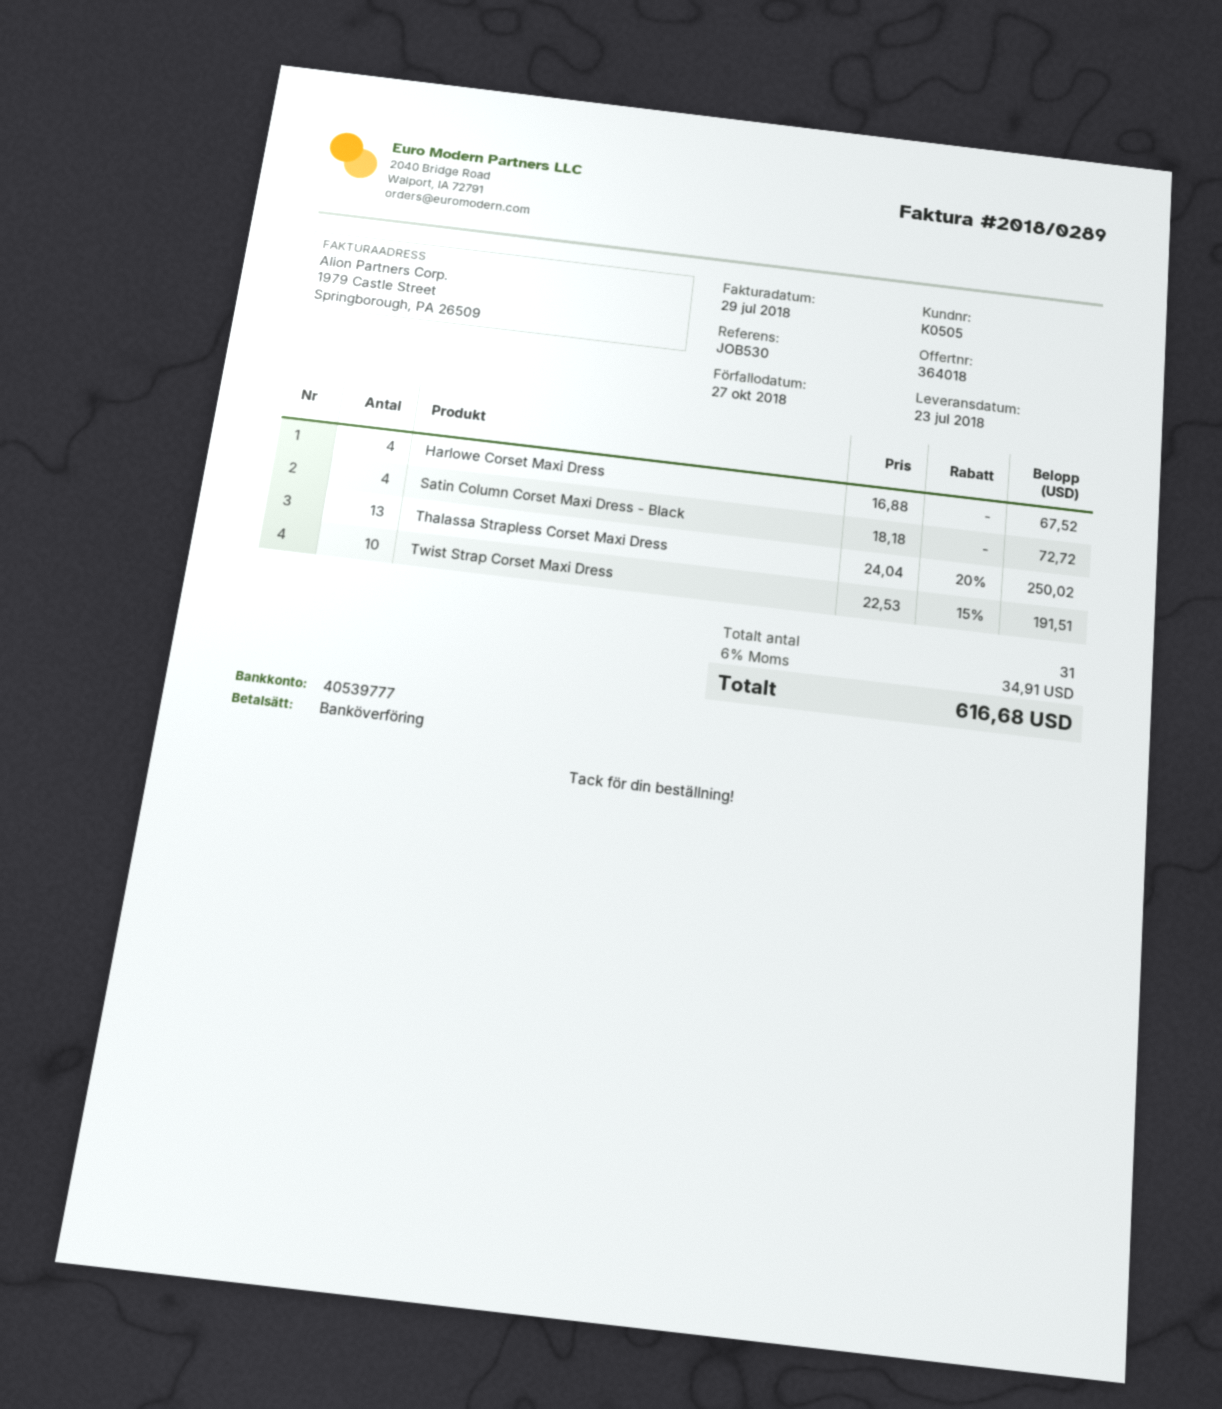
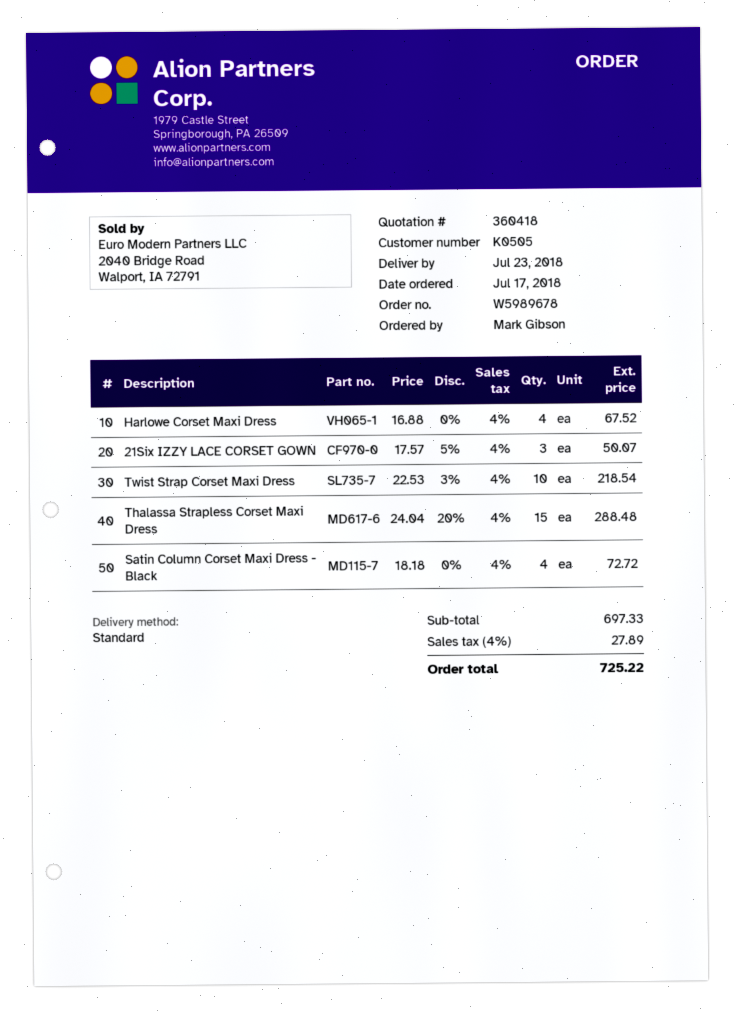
quote number: 364018 -> 360418
Thalassa Strapless Corset Maxi Dress: 13 x 24.04 - 20% = 250.02 -> 15 x 24.04 - 20% = 288.48
Twist Strap Corset Maxi Dress: 10 x 22.53 - 15% = 191.51 -> 10 x 22.53 - 3% = 218.54
21Six IZZY LACE CORSET GOWN: none -> 3 x 17.57 - 5% = 50.07
tax: 6% = 34.91 -> 4% = 27.89
total: 616.68 -> 725.22

